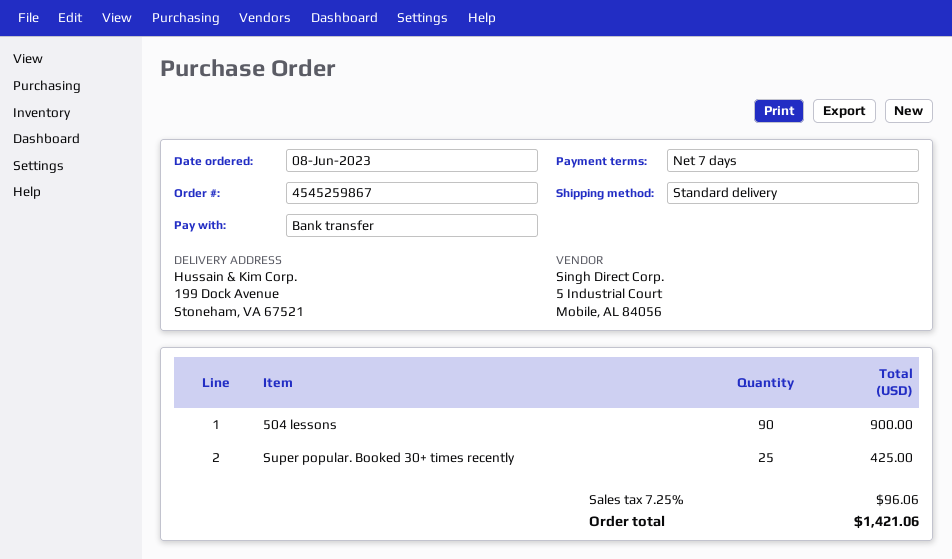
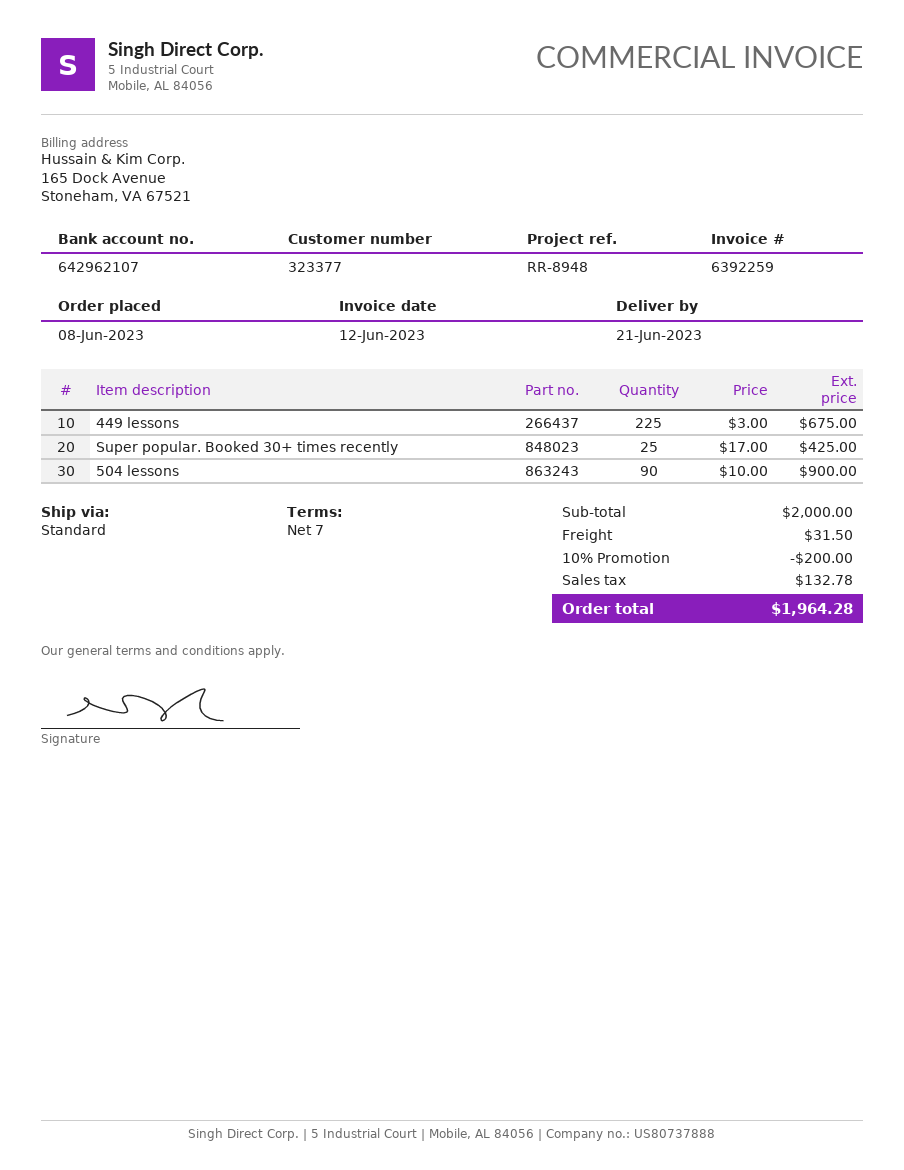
449 lessons: none -> 225 for 675.00
discount: none -> 10% = 200.00
shipping: none -> 31.50
tax: 96.06 -> 132.78
total: 1421.06 -> 1964.28

